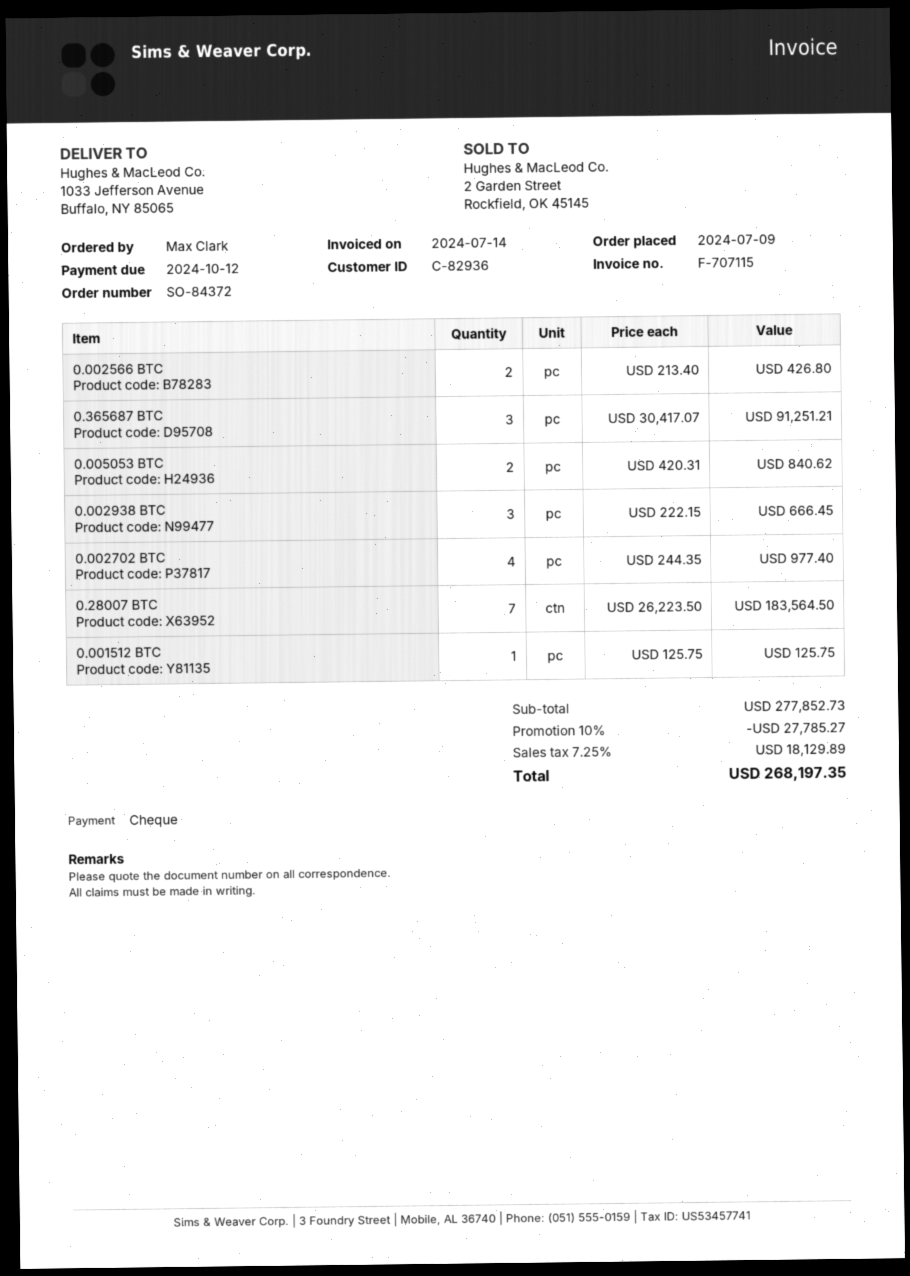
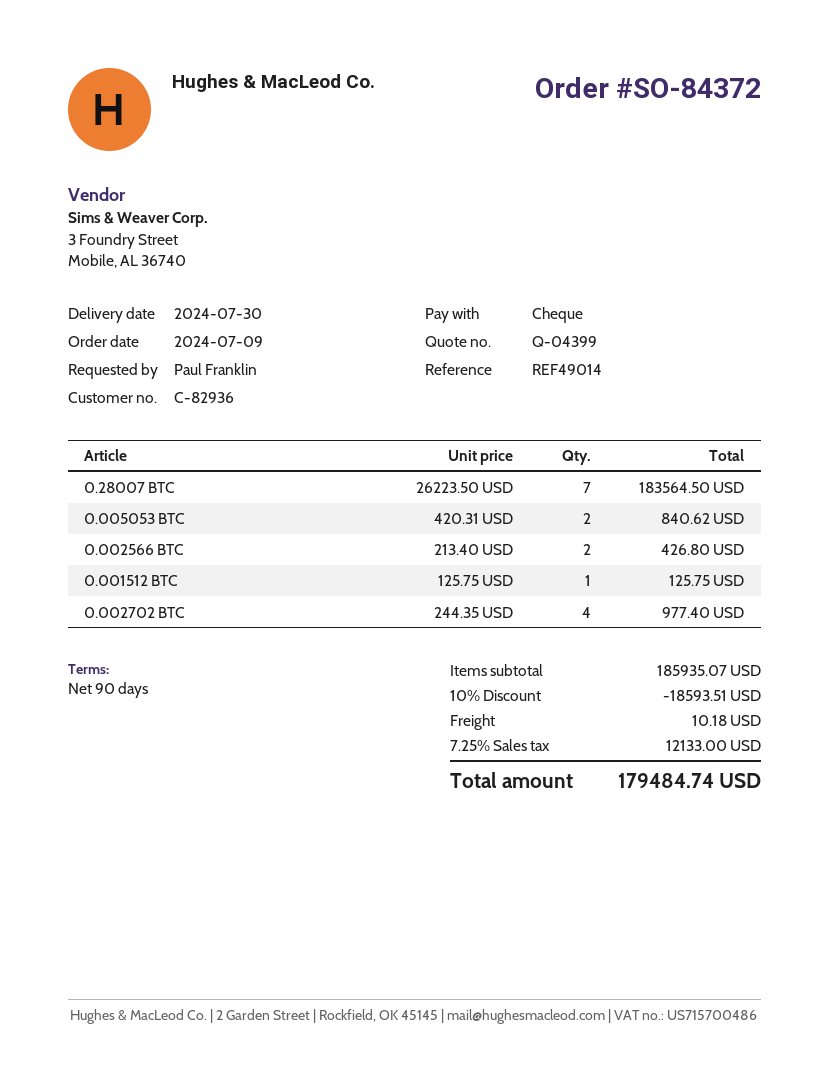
ordered by: Max Clark -> Paul Franklin
0.365687 BTC: 3 x 30417.07 = 91251.21 -> none
0.002938 BTC: 3 x 222.15 = 666.45 -> none
subtotal: 277852.73 -> 185935.07
discount: 10% = 27785.27 -> 10% = 18593.51
shipping: none -> 10.18
tax: 7.25% = 18129.89 -> 7.25% = 12133.00
total: 268197.35 -> 179484.74

